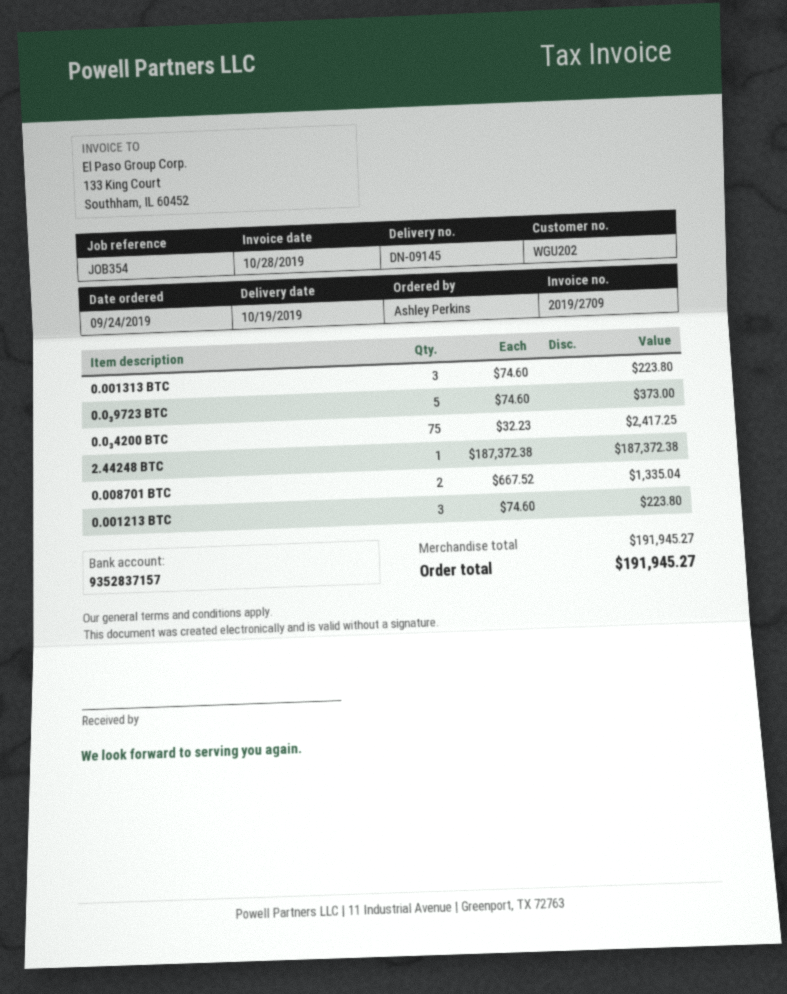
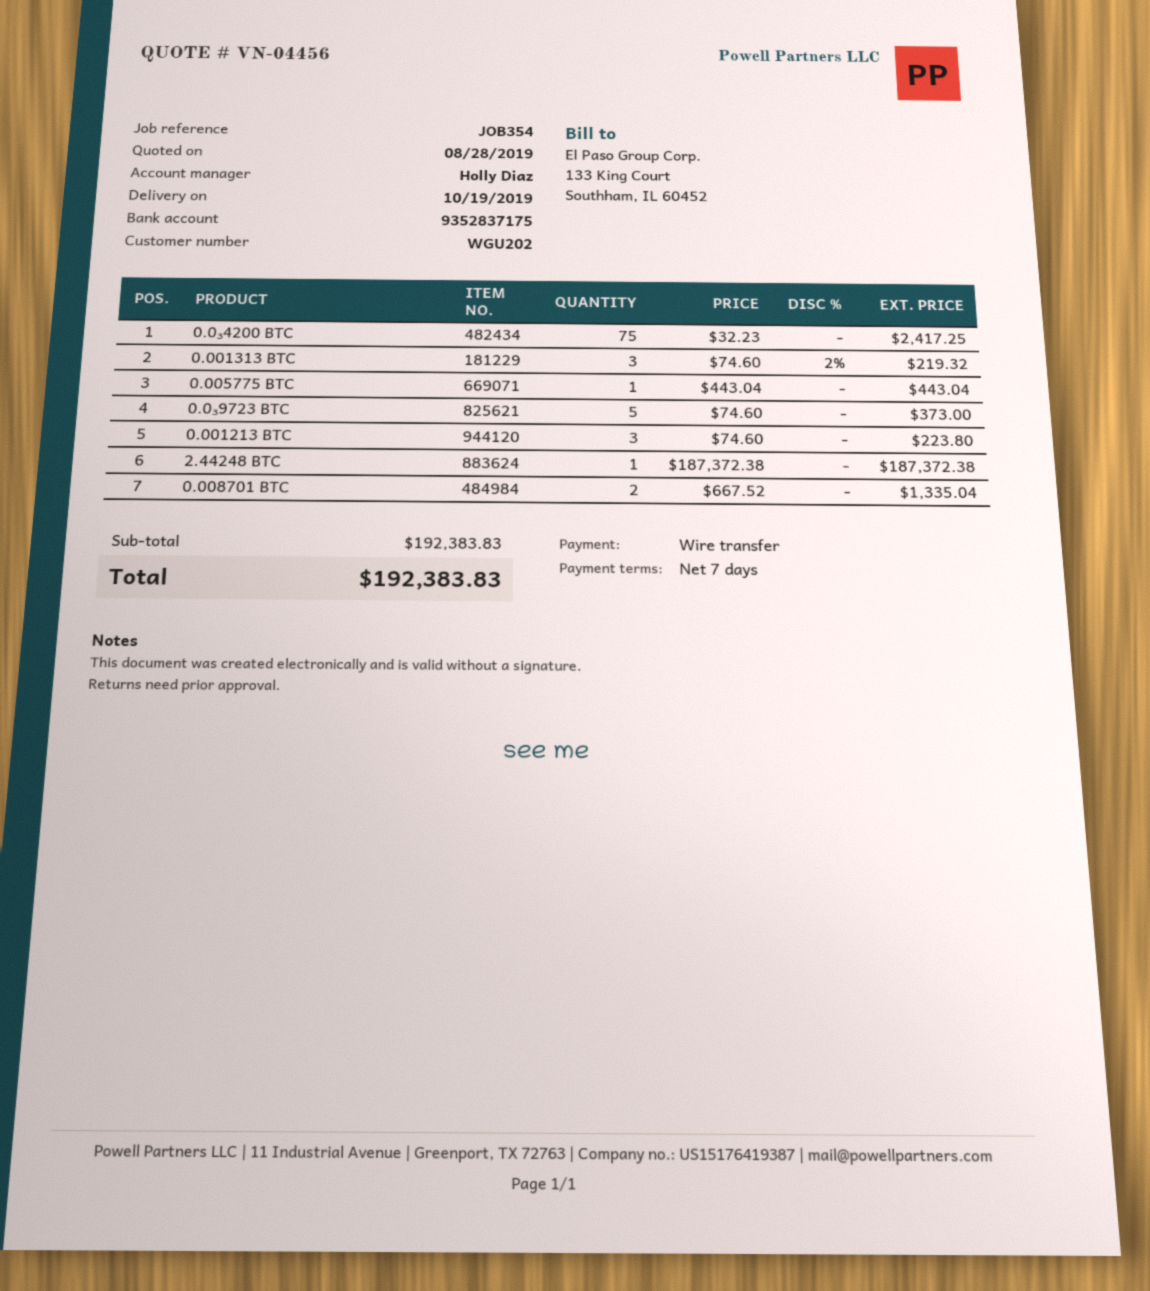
bank account: 9352837157 -> 9352837175
0.001313 BTC: 3 x 74.60 = 223.80 -> 3 x 74.60 - 2% = 219.32
0.005775 BTC: none -> 1 x 443.04 = 443.04
subtotal: 191945.27 -> 192383.83
total: 191945.27 -> 192383.83

